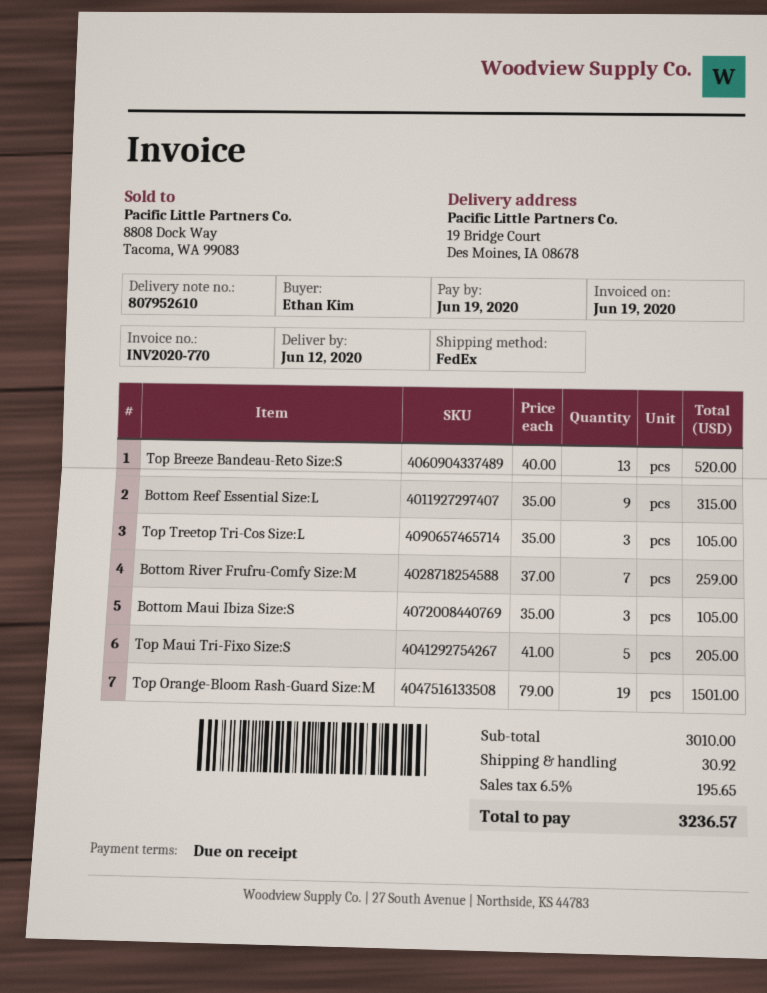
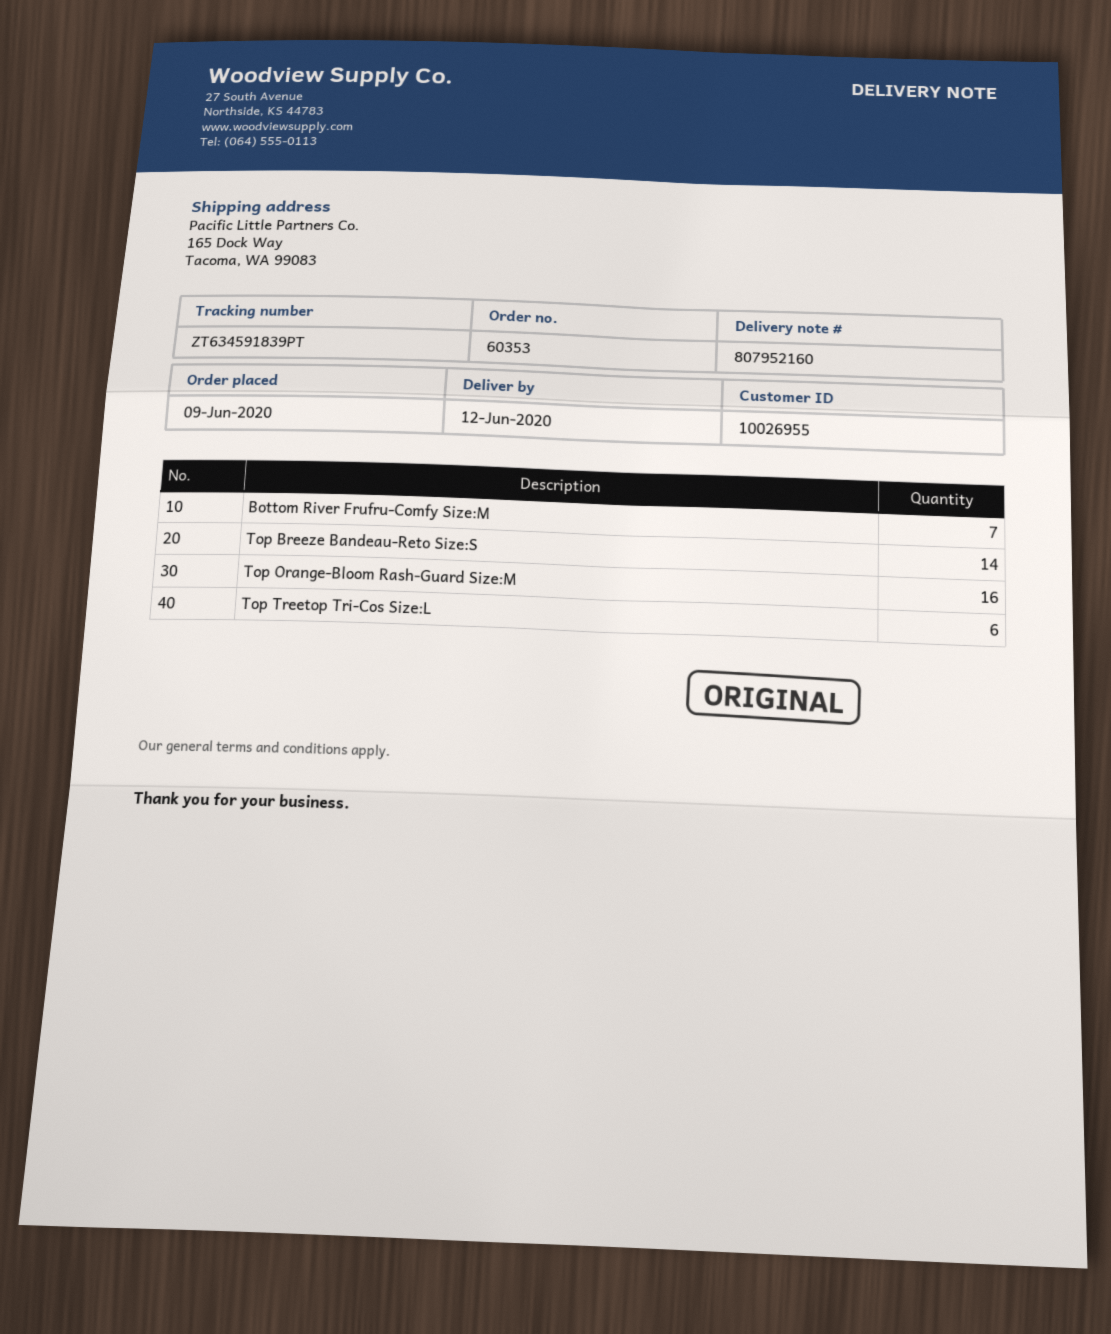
delivery note number: 807952610 -> 807952160
ship to: 19 Bridge Court, Des Moines, IA 08678 -> 165 Dock Way, Tacoma, WA 99083
Top Breeze Bandeau-Reto Size:S: 13 -> 14
Bottom Reef Essential Size:L: 9 -> none
Top Treetop Tri-Cos Size:L: 3 -> 6
Bottom Maui Ibiza Size:S: 3 -> none
Top Maui Tri-Fixo Size:S: 5 -> none
Top Orange-Bloom Rash-Guard Size:M: 19 -> 16

